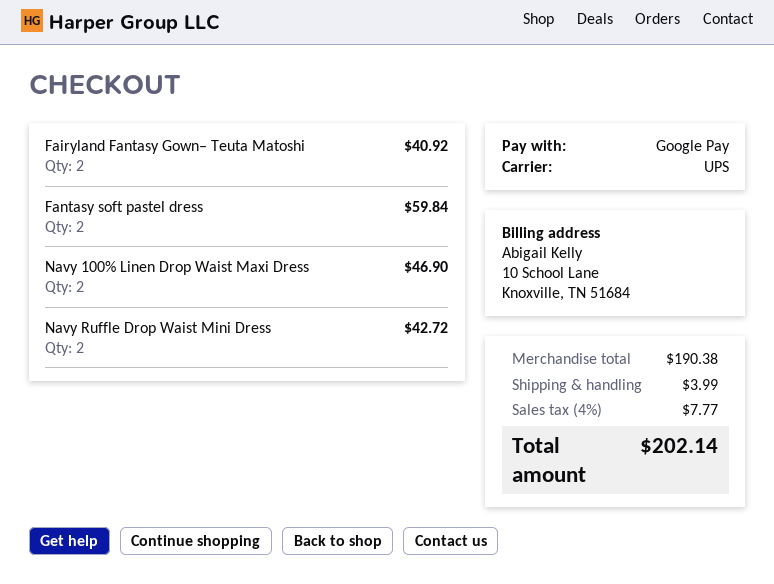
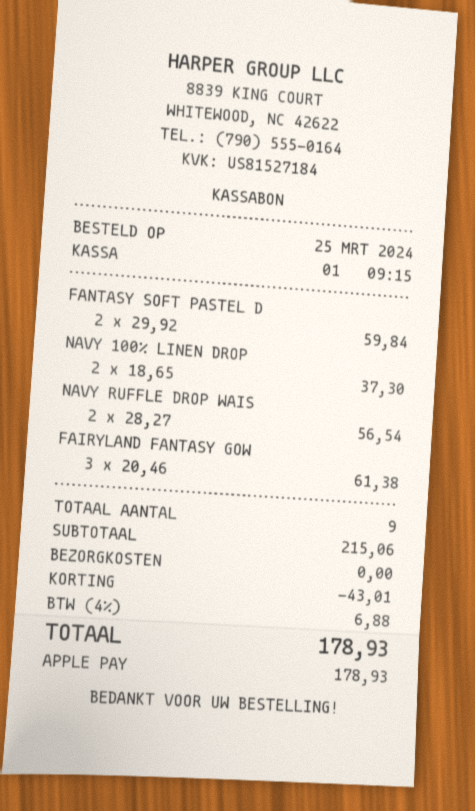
payment method: Google Pay -> Apple Pay
Fairyland Fantasy Gown– Teuta Matoshi: 2 for 40.92 -> 3 for 61.38
Navy 100% Linen Drop Waist Maxi Dress: 2 for 46.90 -> 2 for 37.30
Navy Ruffle Drop Waist Mini Dress: 2 for 42.72 -> 2 for 56.54
subtotal: 190.38 -> 215.06
discount: none -> 43.01
shipping: 3.99 -> 0.00
tax: 4% = 7.77 -> 4% = 6.88
total: 202.14 -> 178.93

